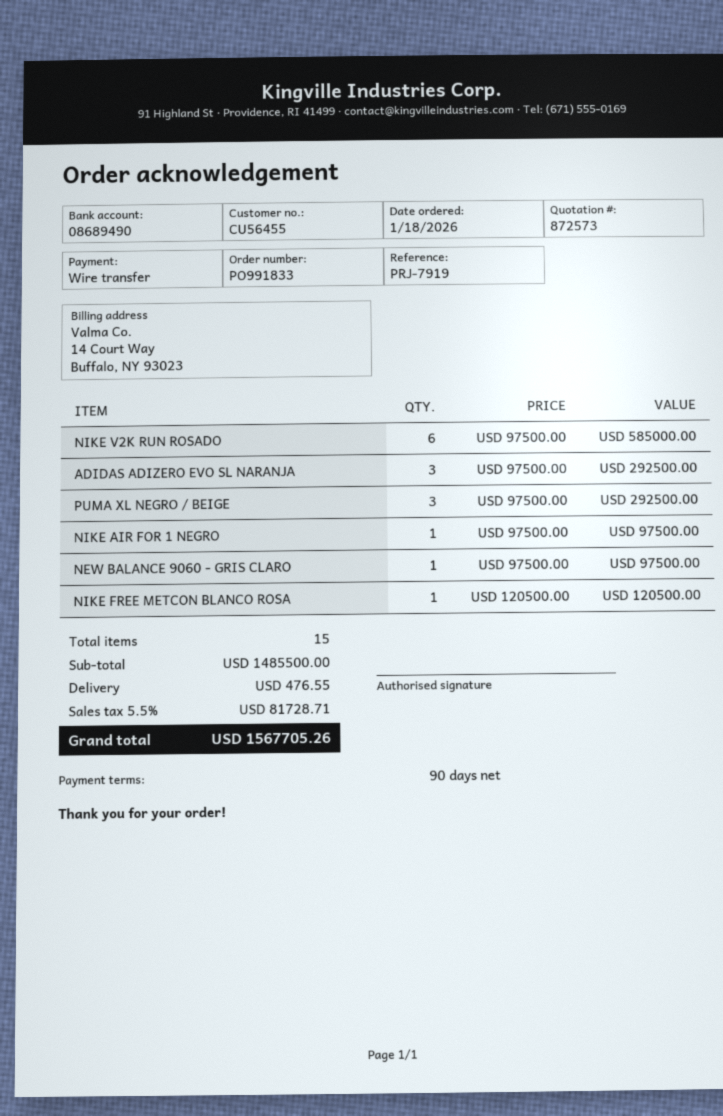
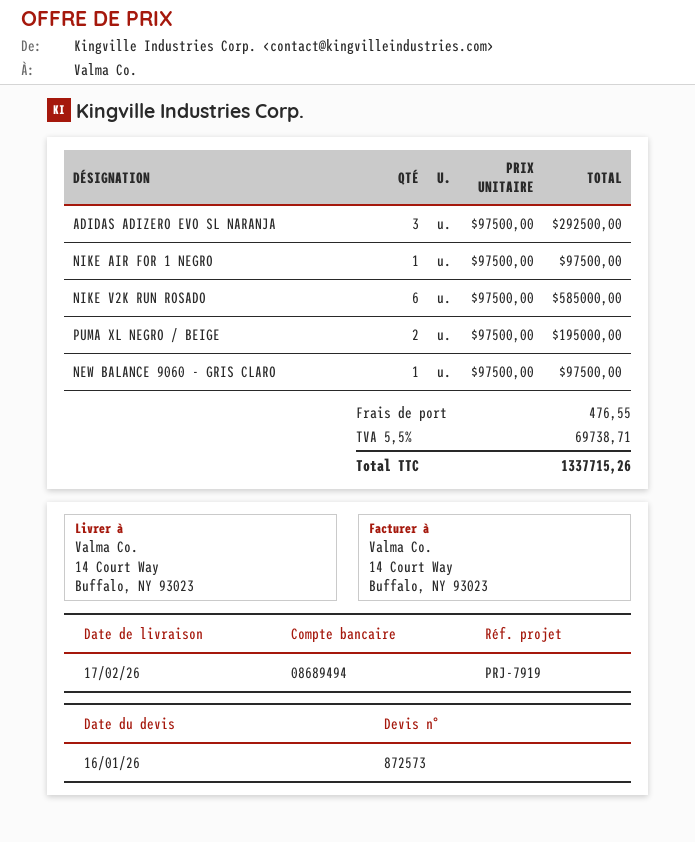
bank account: 08689490 -> 08689494
PUMA XL NEGRO / BEIGE: 3 x 97500.00 = 292500.00 -> 2 x 97500.00 = 195000.00
NIKE FREE METCON BLANCO ROSA: 1 x 120500.00 = 120500.00 -> none
tax: 5.5% = 81728.71 -> 5.5% = 69738.71
total: 1567705.26 -> 1337715.26

